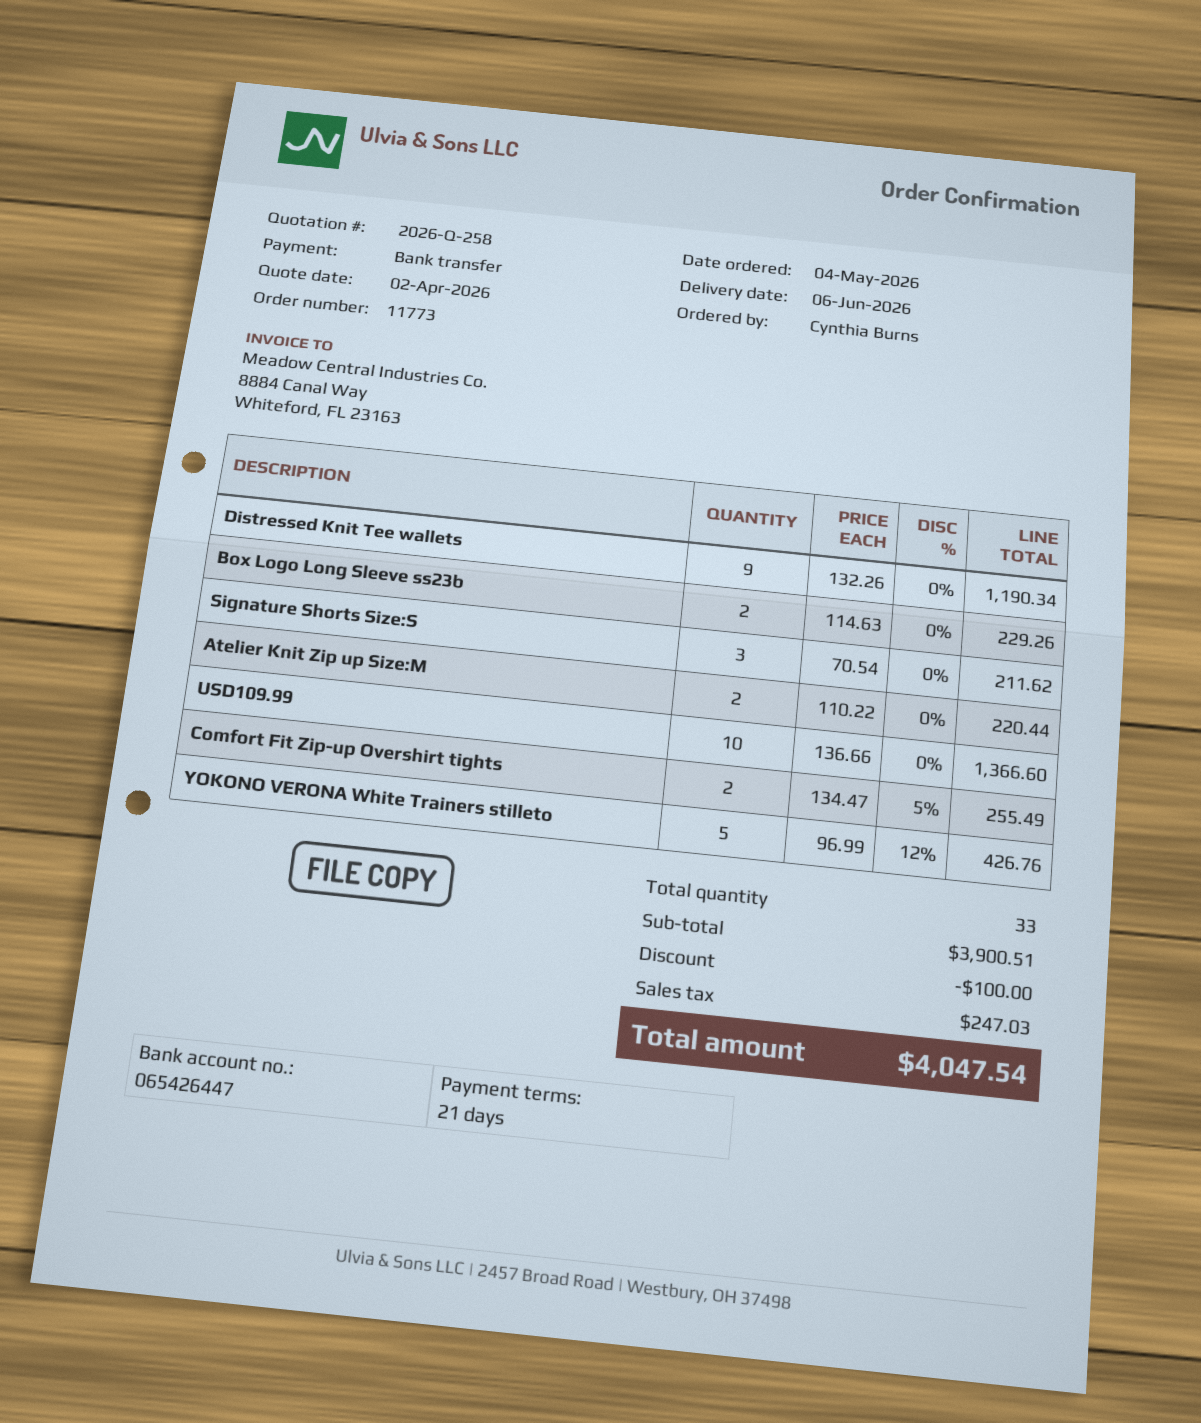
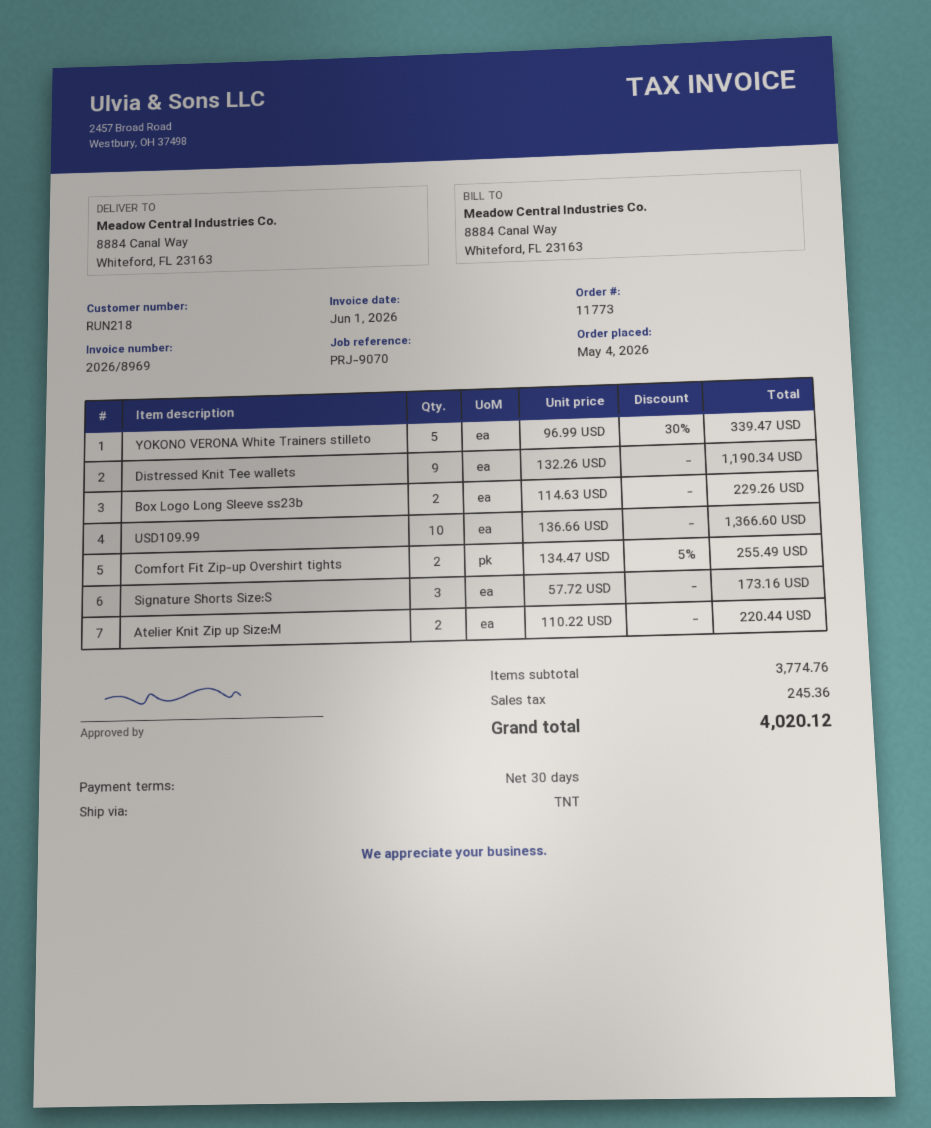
payment terms: 21 days -> 30 days
Signature Shorts Size:S: 3 x 70.54 = 211.62 -> 3 x 57.72 = 173.16
YOKONO VERONA White Trainers stilleto: 5 x 96.99 - 12% = 426.76 -> 5 x 96.99 - 30% = 339.47
subtotal: 3900.51 -> 3774.76
discount: 100.00 -> none
tax: 247.03 -> 245.36
total: 4047.54 -> 4020.12

